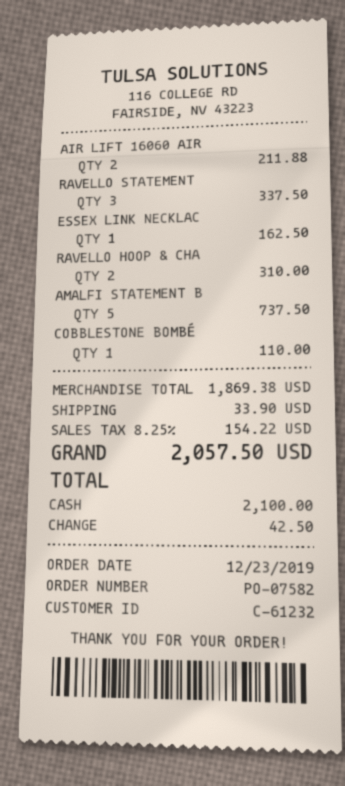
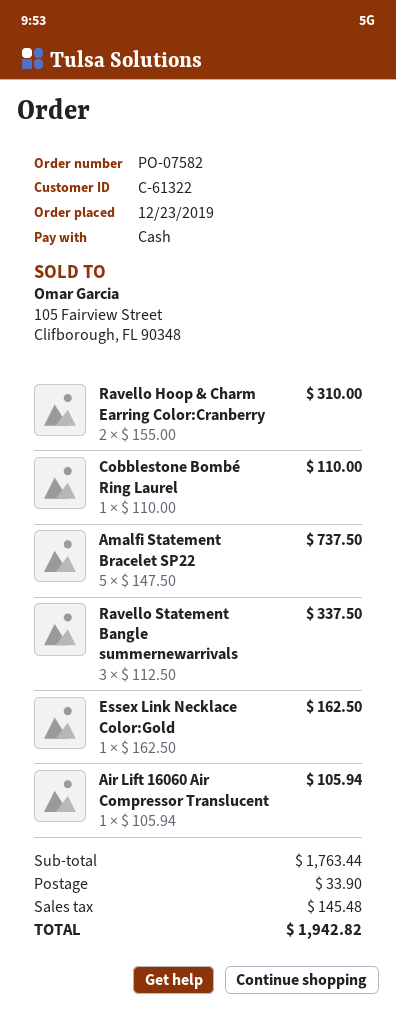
customer number: C-61232 -> C-61322
AIR LIFT 16060 AIR: 2 for 211.88 -> 1 for 105.94
subtotal: 1869.38 -> 1763.44
tax: 154.22 -> 145.48
total: 2057.50 -> 1942.82

